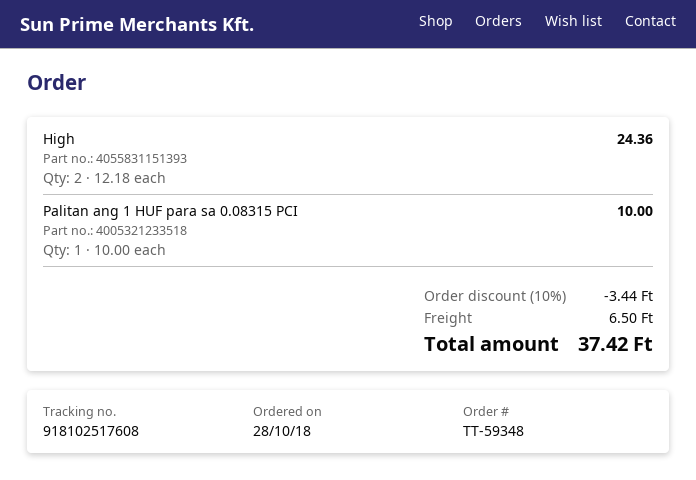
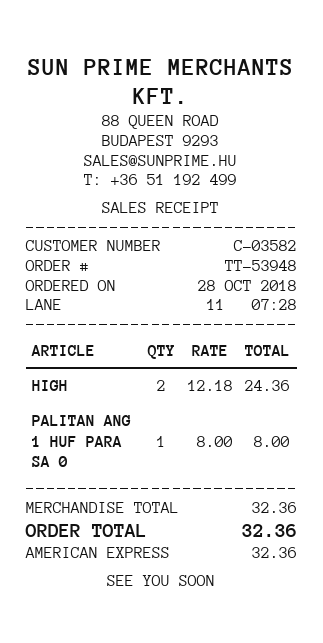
order number: TT-59348 -> TT-53948
Palitan ang 1 HUF para sa 0.08315 PCI: 1 x 10.00 = 10.00 -> 1 x 8.00 = 8.00
discount: 10% = 3.44 -> none
shipping: 6.50 -> none
total: 37.42 -> 32.36

